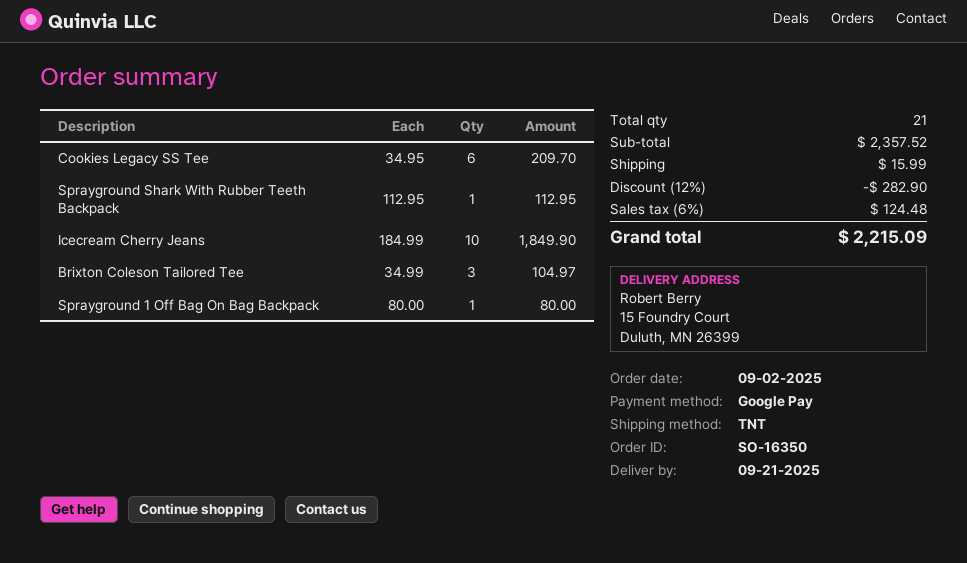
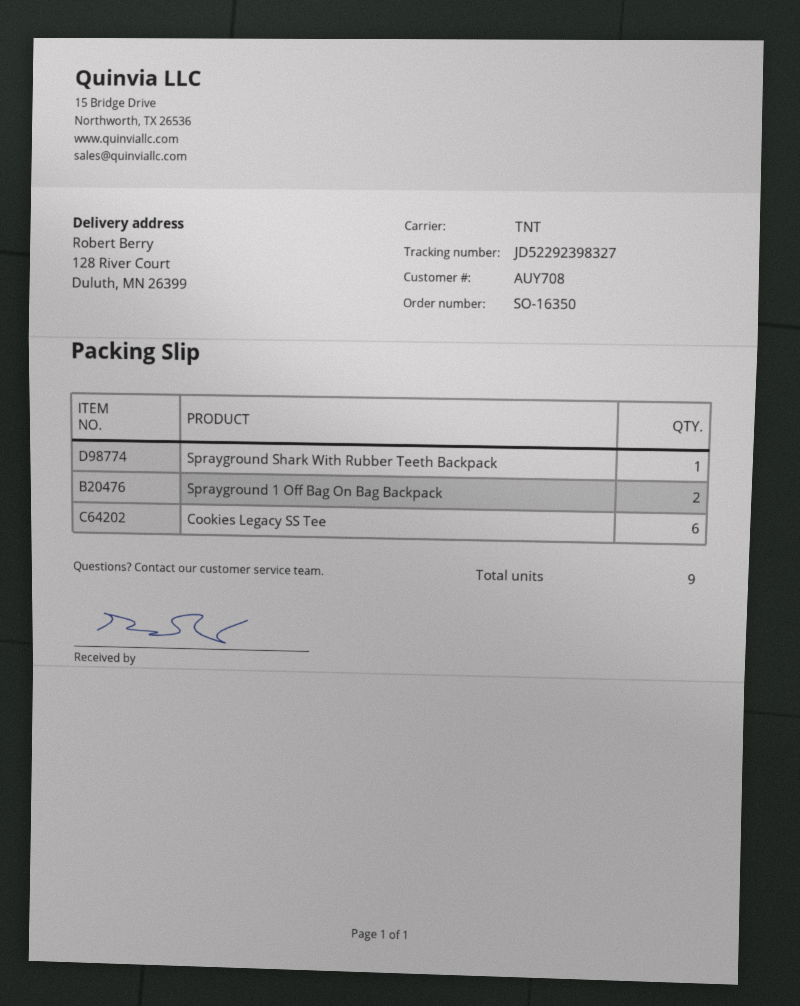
ship to: 15 Foundry Court, Duluth, MN 26399 -> 128 River Court, Duluth, MN 26399
Icecream Cherry Jeans: 10 -> none
Brixton Coleson Tailored Tee: 3 -> none
Sprayground 1 Off Bag On Bag Backpack: 1 -> 2
total quantity: 21 -> 9

